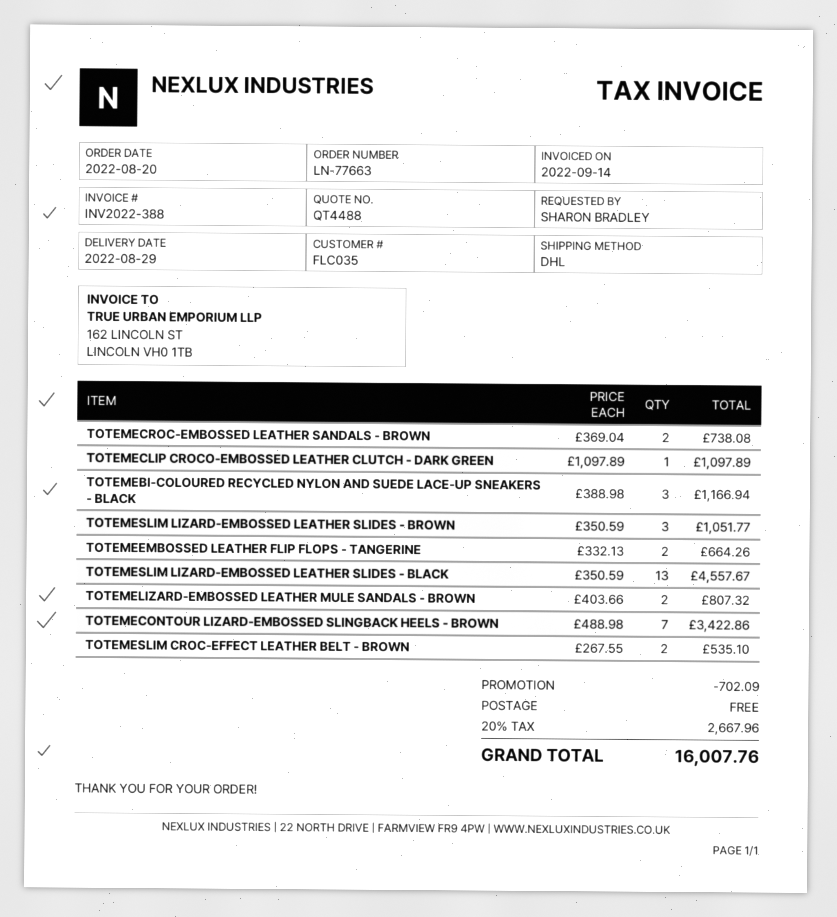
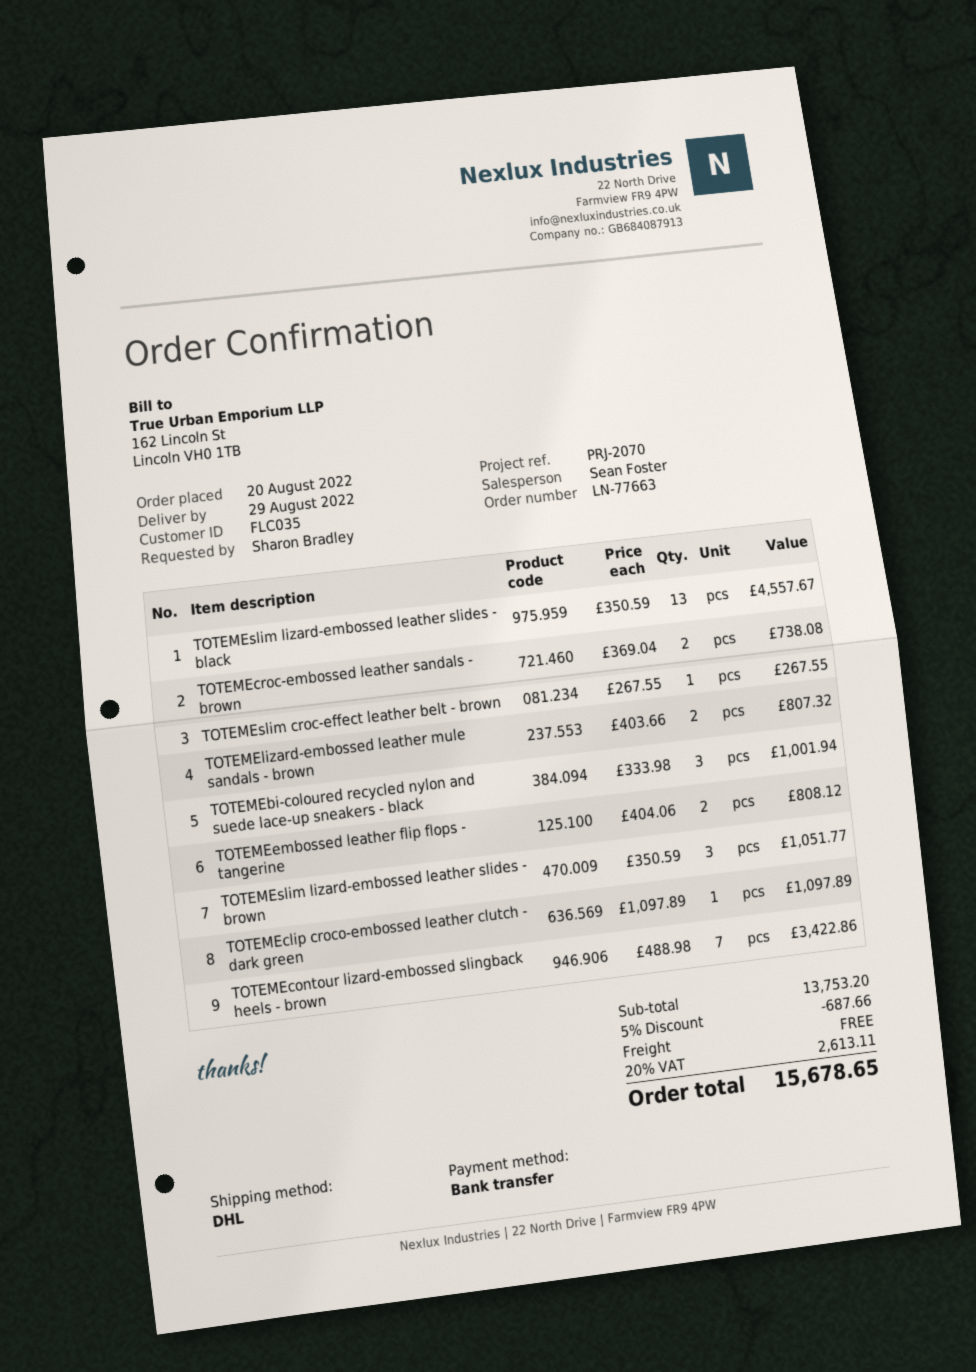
TOTEMEBI-COLOURED RECYCLED NYLON AND SUEDE LACE-UP SNEAKERS - BLACK: 3 x 388.98 = 1166.94 -> 3 x 333.98 = 1001.94
TOTEMEEMBOSSED LEATHER FLIP FLOPS - TANGERINE: 2 x 332.13 = 664.26 -> 2 x 404.06 = 808.12
TOTEMESLIM CROC-EFFECT LEATHER BELT - BROWN: 2 x 267.55 = 535.10 -> 1 x 267.55 = 267.55
discount: 702.09 -> 687.66
tax: 20% = 2667.96 -> 20% = 2613.11
total: 16007.76 -> 15678.65

